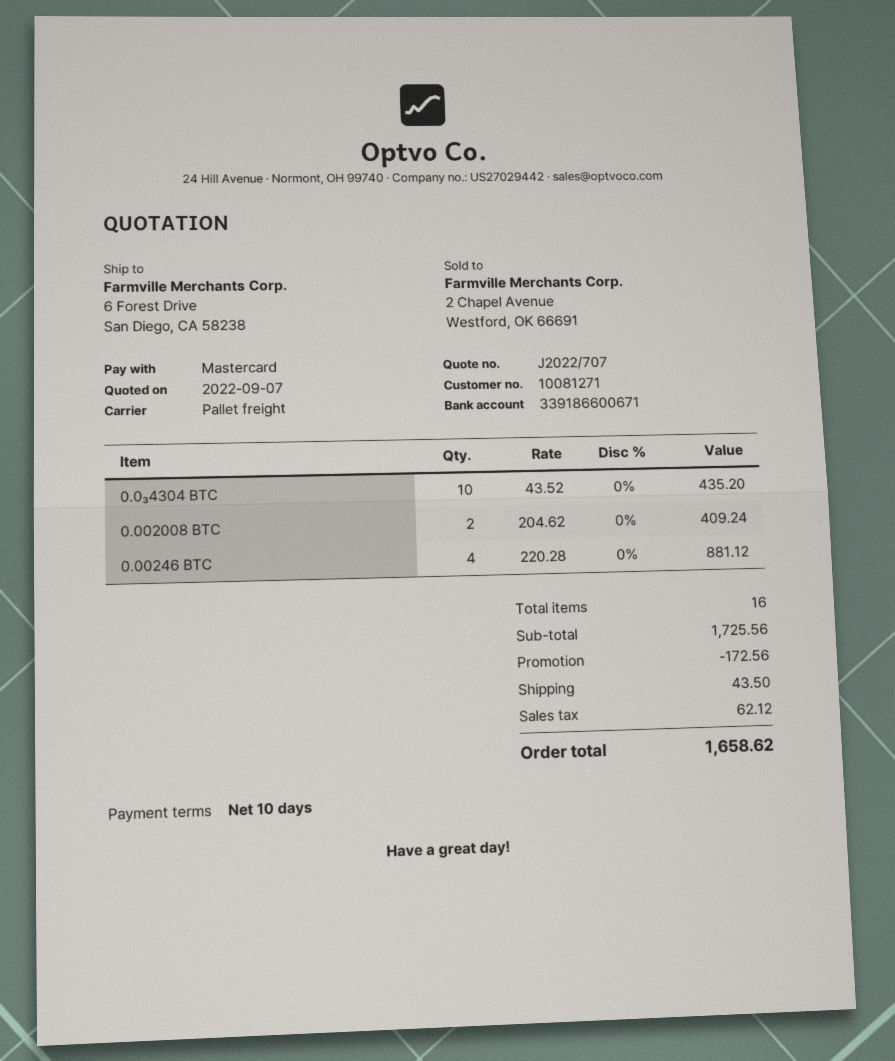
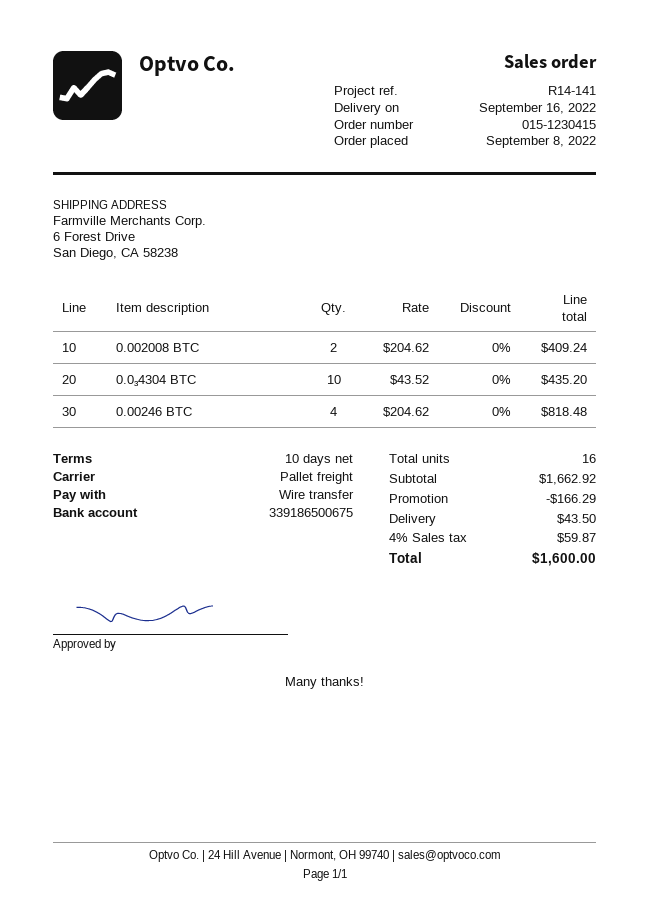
payment method: Mastercard -> bank transfer
bank account: 339186600671 -> 339186500675
0.00246 BTC: 4 x 220.28 = 881.12 -> 4 x 204.62 = 818.48
subtotal: 1725.56 -> 1662.92
discount: 172.56 -> 166.29
tax: 62.12 -> 59.87
total: 1658.62 -> 1600.00

